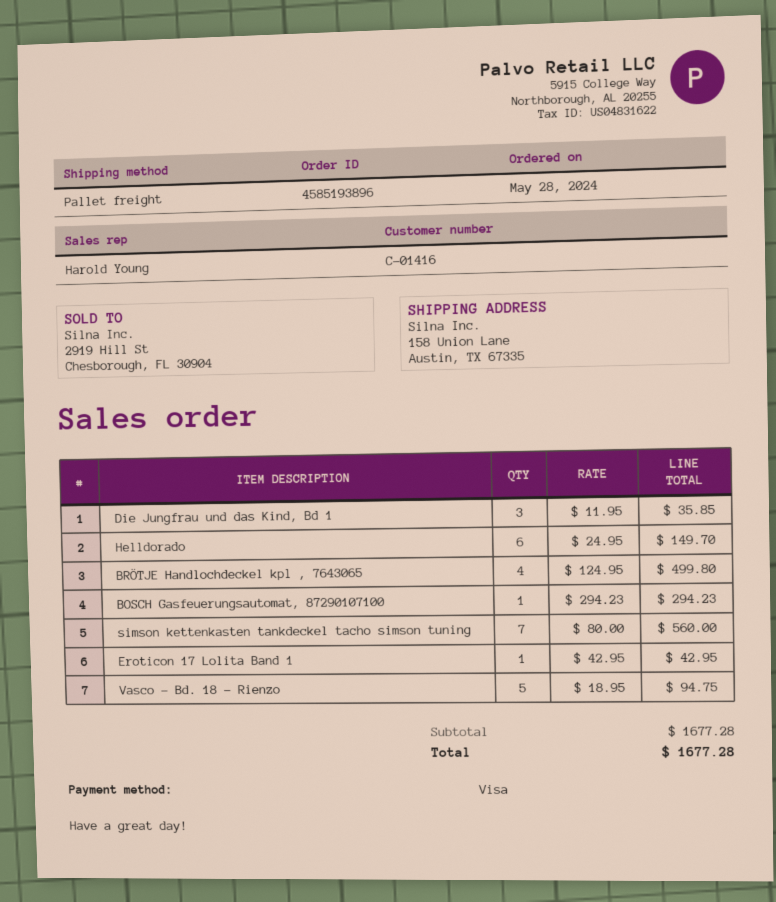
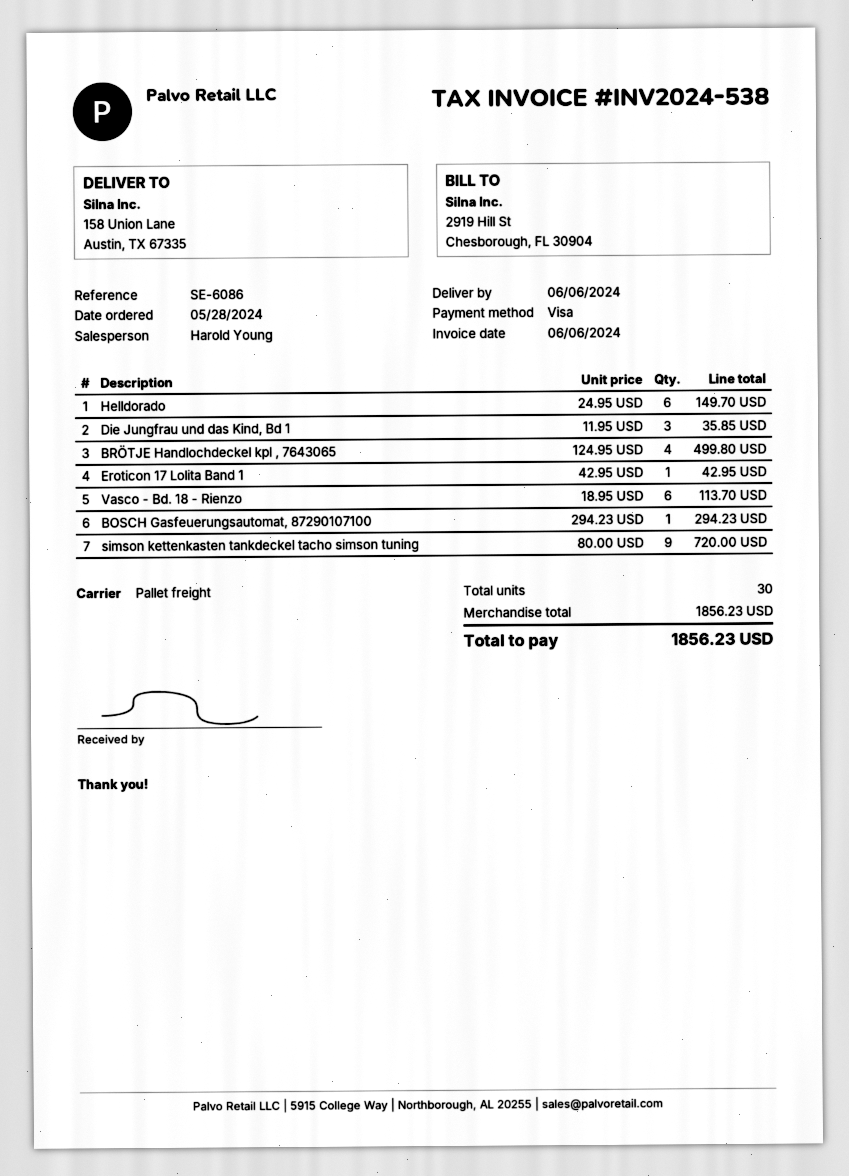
simson kettenkasten tankdeckel tacho simson tuning: 7 x 80.00 = 560.00 -> 9 x 80.00 = 720.00
Vasco - Bd. 18 - Rienzo: 5 x 18.95 = 94.75 -> 6 x 18.95 = 113.70
subtotal: 1677.28 -> 1856.23
total: 1677.28 -> 1856.23

